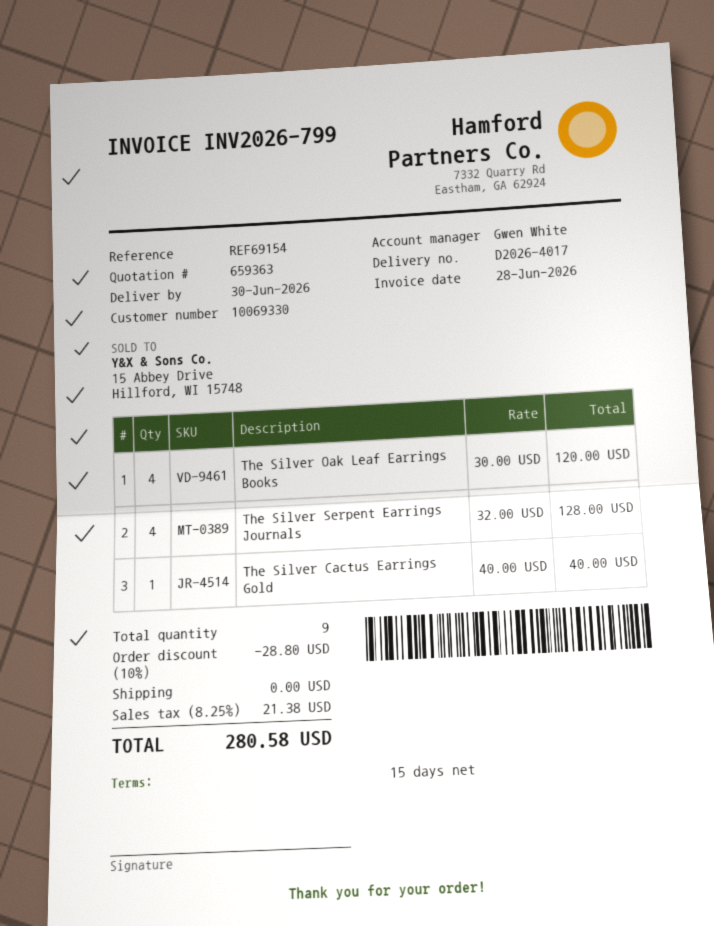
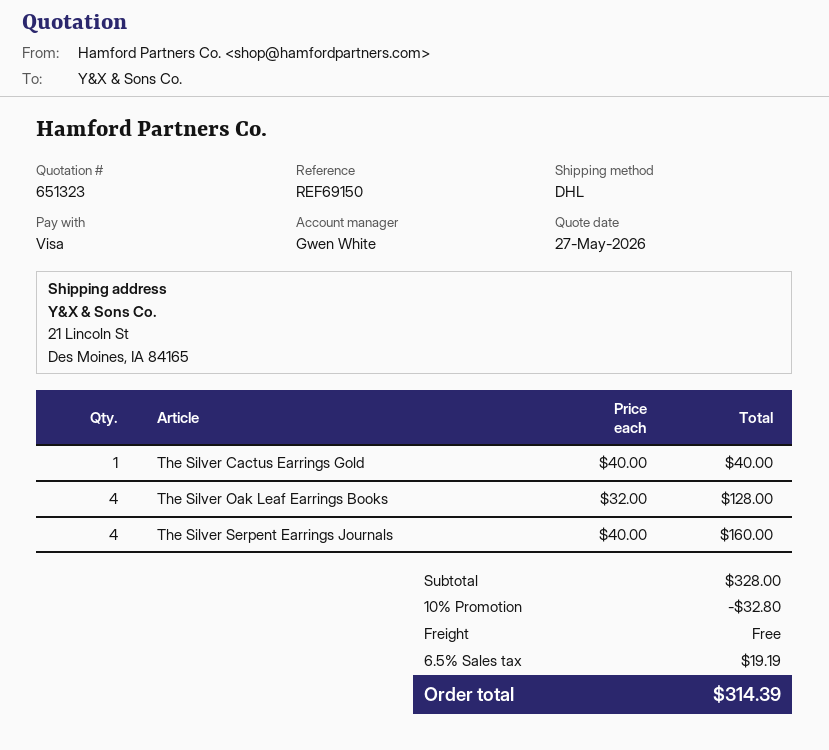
quote number: 659363 -> 651323
reference: REF69154 -> REF69150
The Silver Oak Leaf Earrings Books: 4 x 30.00 = 120.00 -> 4 x 32.00 = 128.00
The Silver Serpent Earrings Journals: 4 x 32.00 = 128.00 -> 4 x 40.00 = 160.00
discount: 10% = 28.80 -> 10% = 32.80
tax: 8.25% = 21.38 -> 6.5% = 19.19
total: 280.58 -> 314.39

